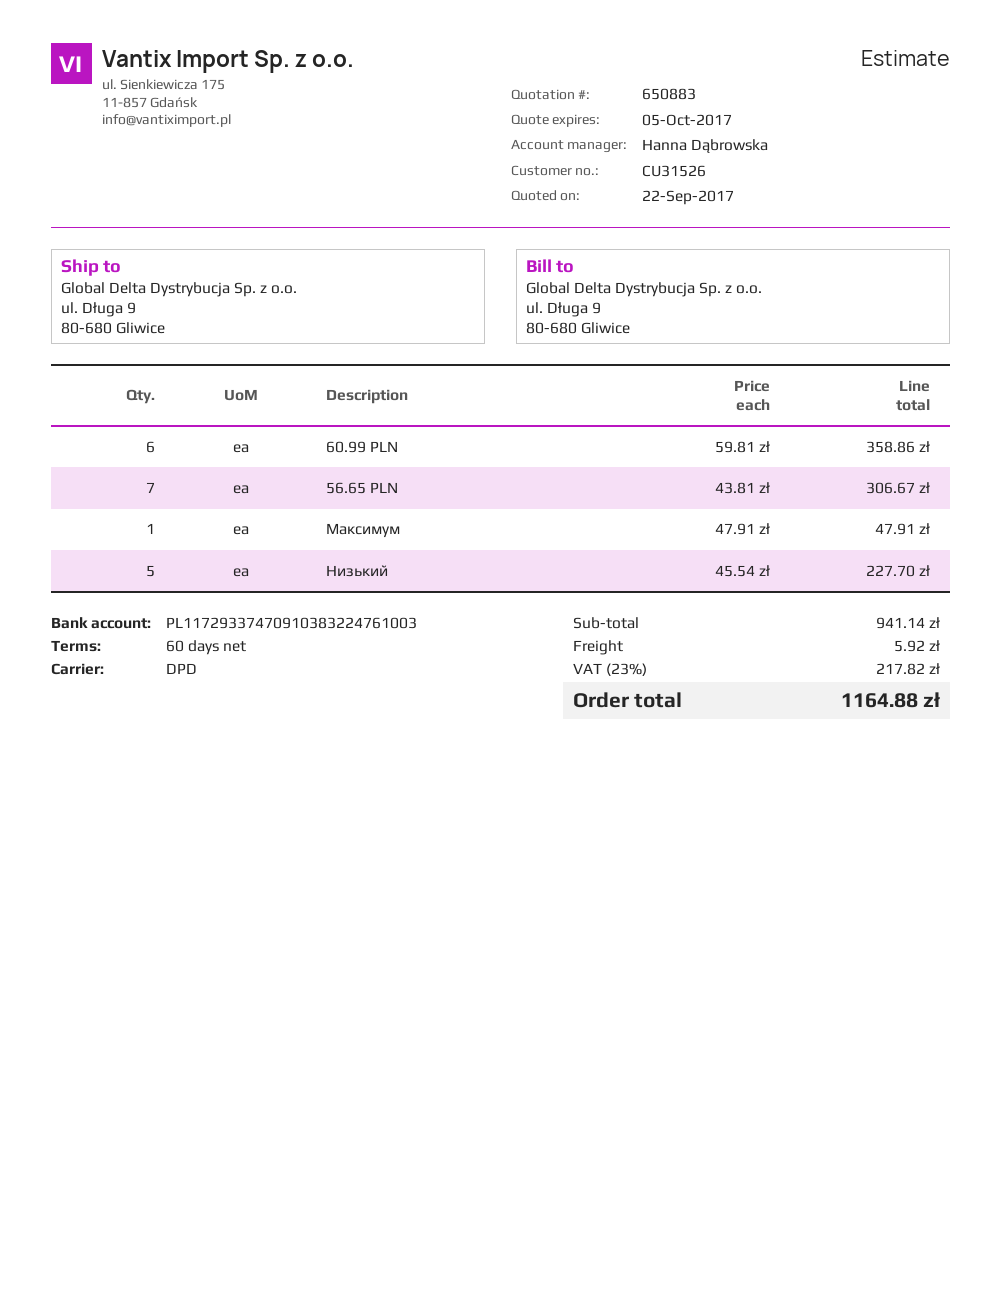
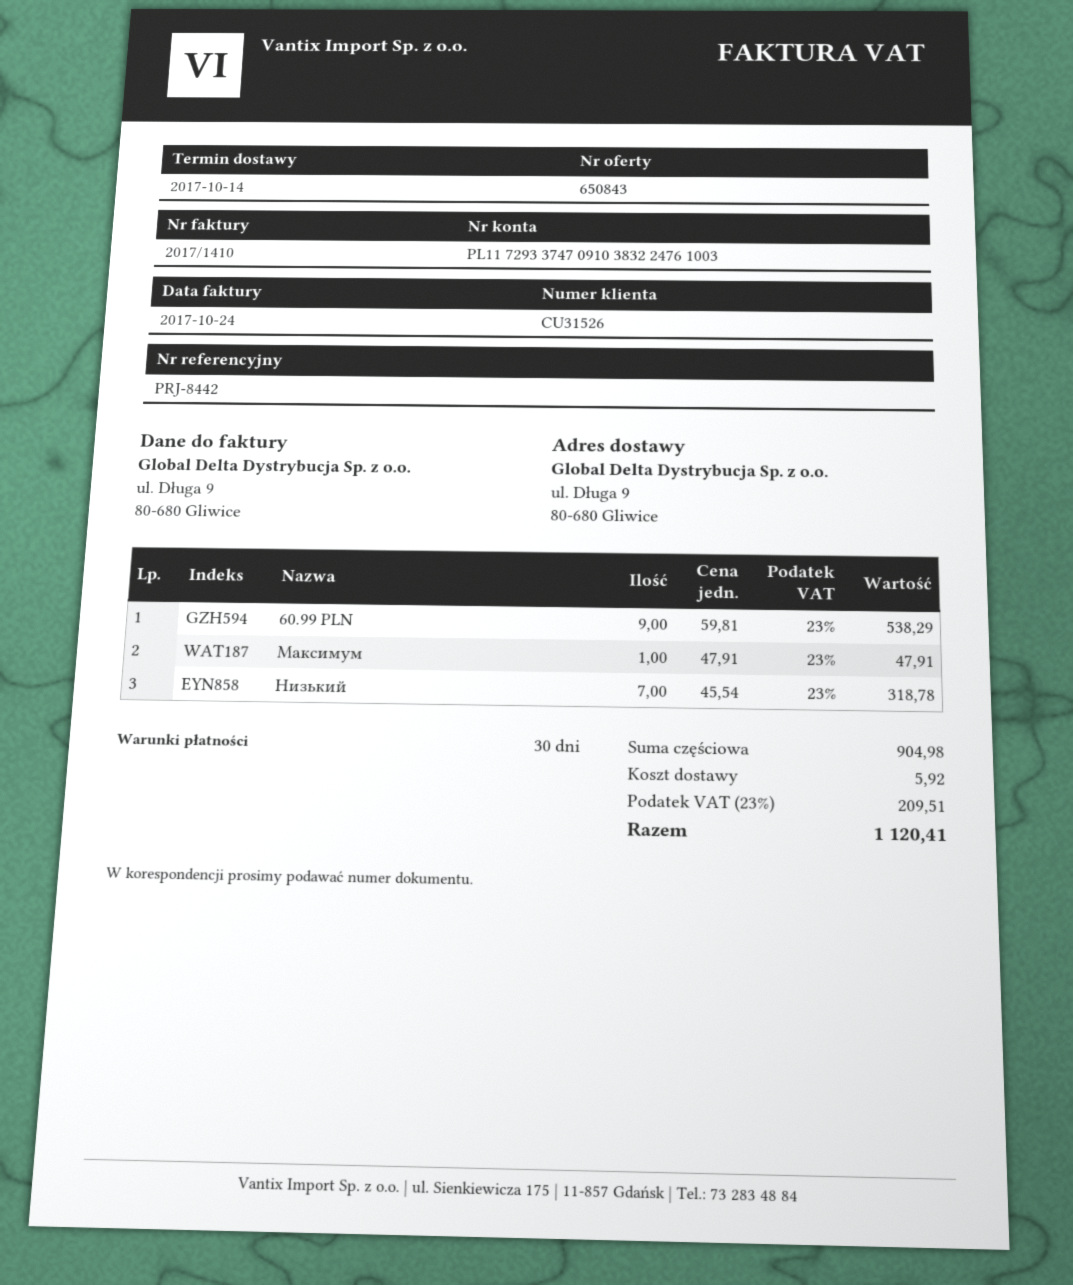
quote number: 650883 -> 650843
payment terms: 60 days -> 30 days
60.99 PLN: 6 x 59.81 = 358.86 -> 9 x 59.81 = 538.29
56.65 PLN: 7 x 43.81 = 306.67 -> none
Низький: 5 x 45.54 = 227.70 -> 7 x 45.54 = 318.78
subtotal: 941.14 -> 904.98
tax: 23% = 217.82 -> 23% = 209.51
total: 1164.88 -> 1120.41

